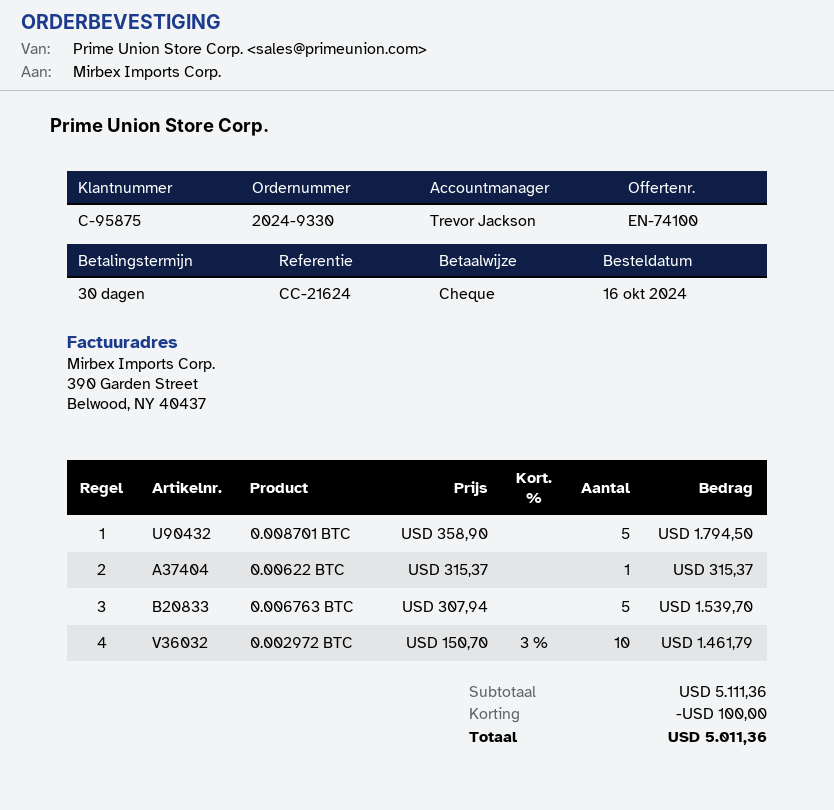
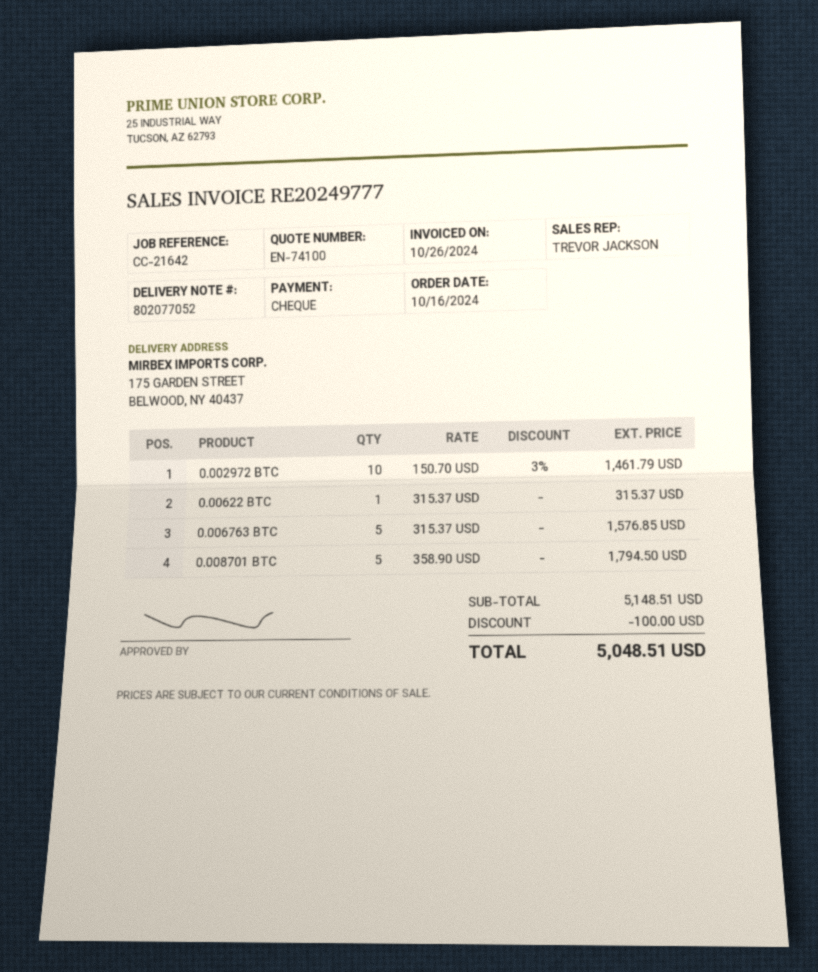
reference: CC-21624 -> CC-21642
0.006763 BTC: 5 x 307.94 = 1539.70 -> 5 x 315.37 = 1576.85
subtotal: 5111.36 -> 5148.51
total: 5011.36 -> 5048.51

